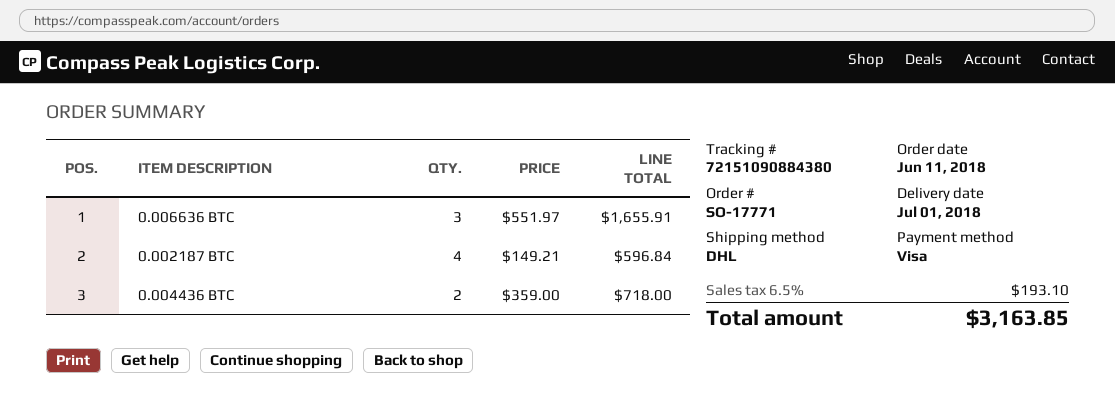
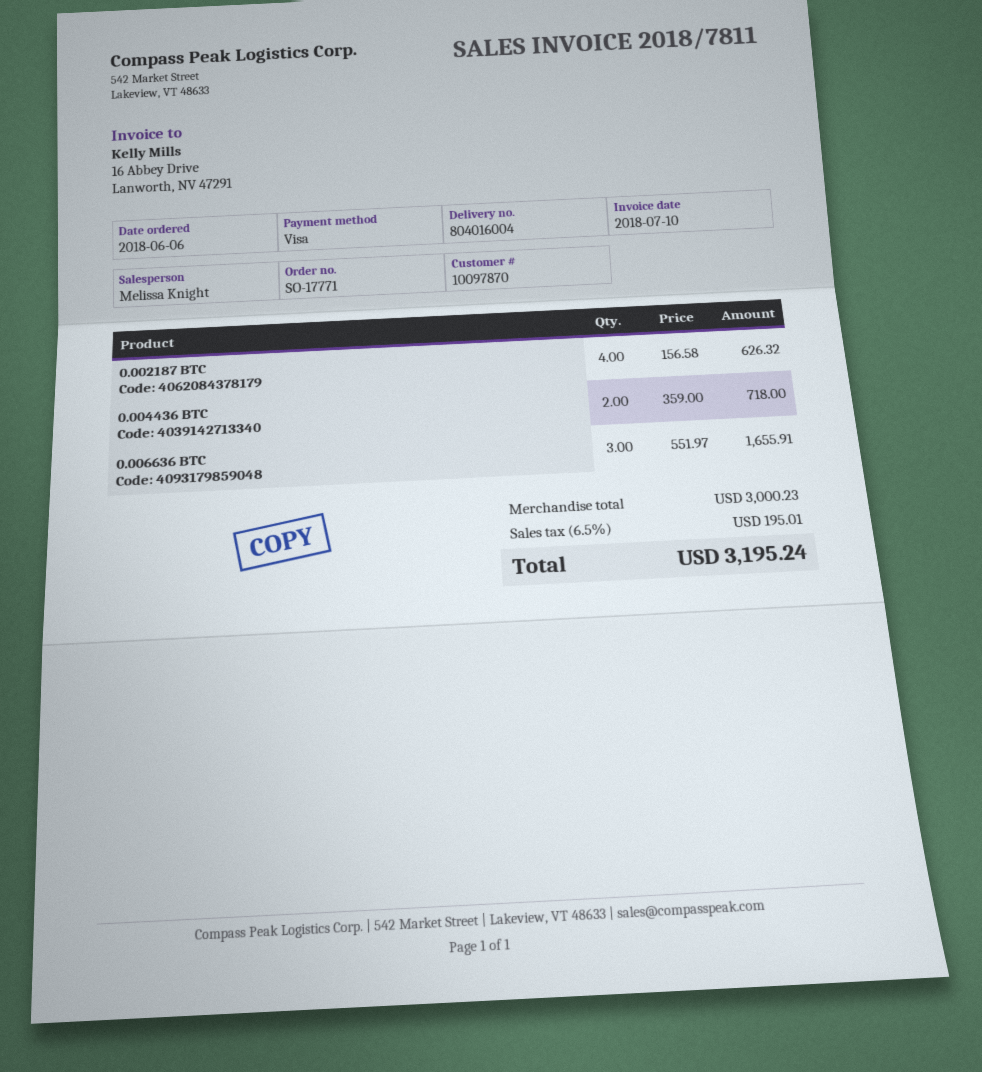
order date: 2018-06-11 -> 2018-06-06
0.002187 BTC: 4 x 149.21 = 596.84 -> 4 x 156.58 = 626.32
tax: 6.5% = 193.10 -> 6.5% = 195.01
total: 3163.85 -> 3195.24

